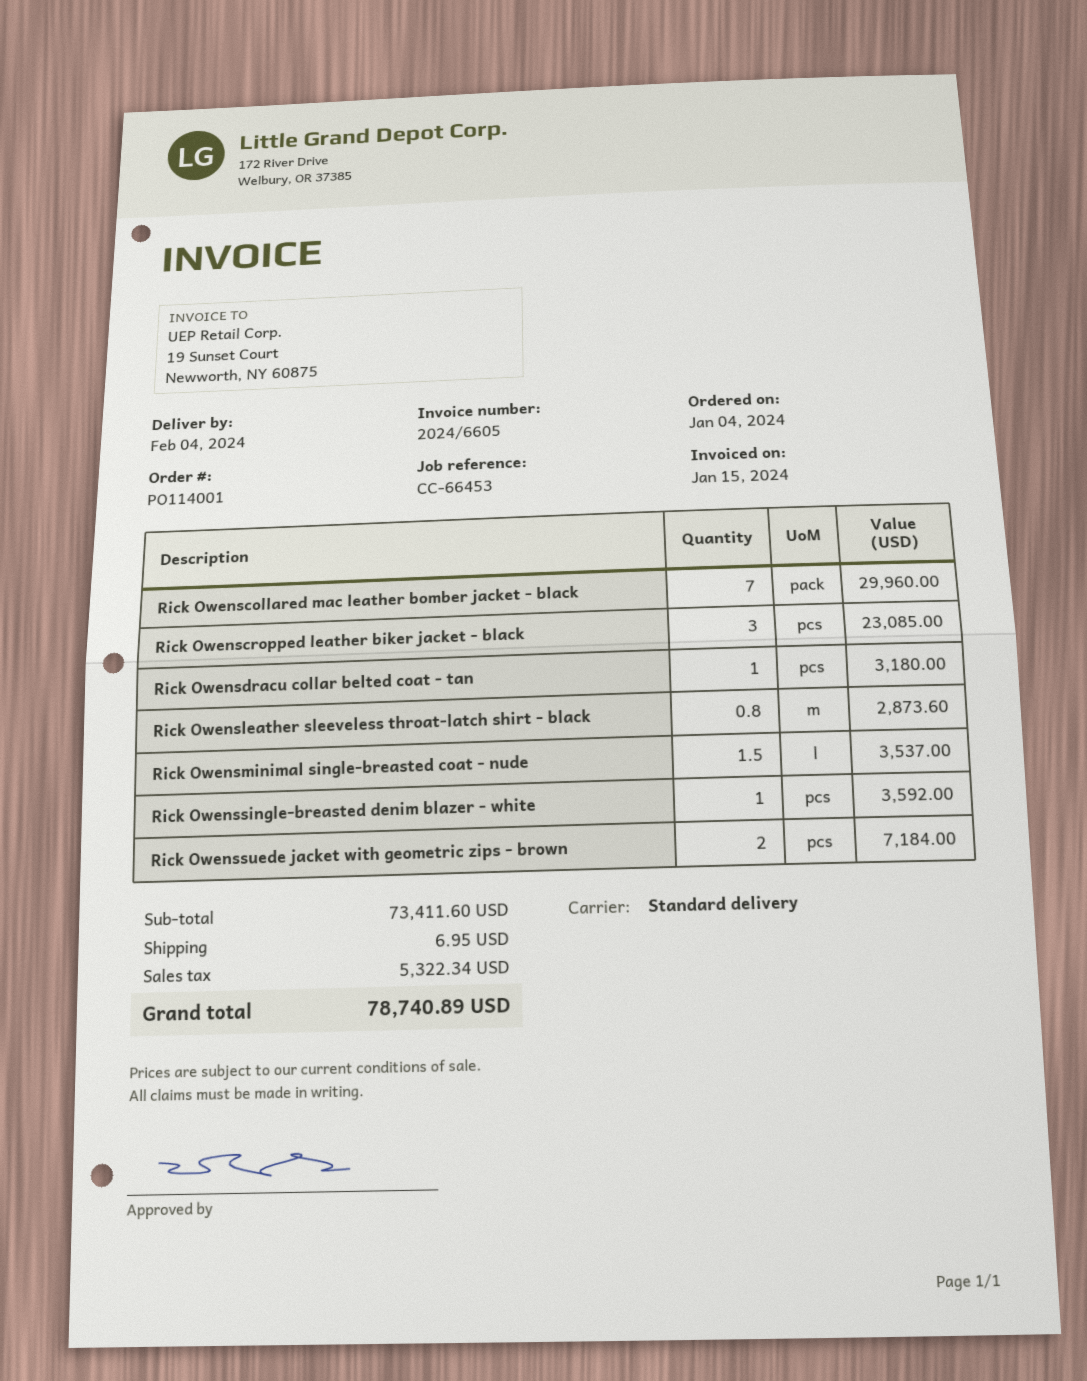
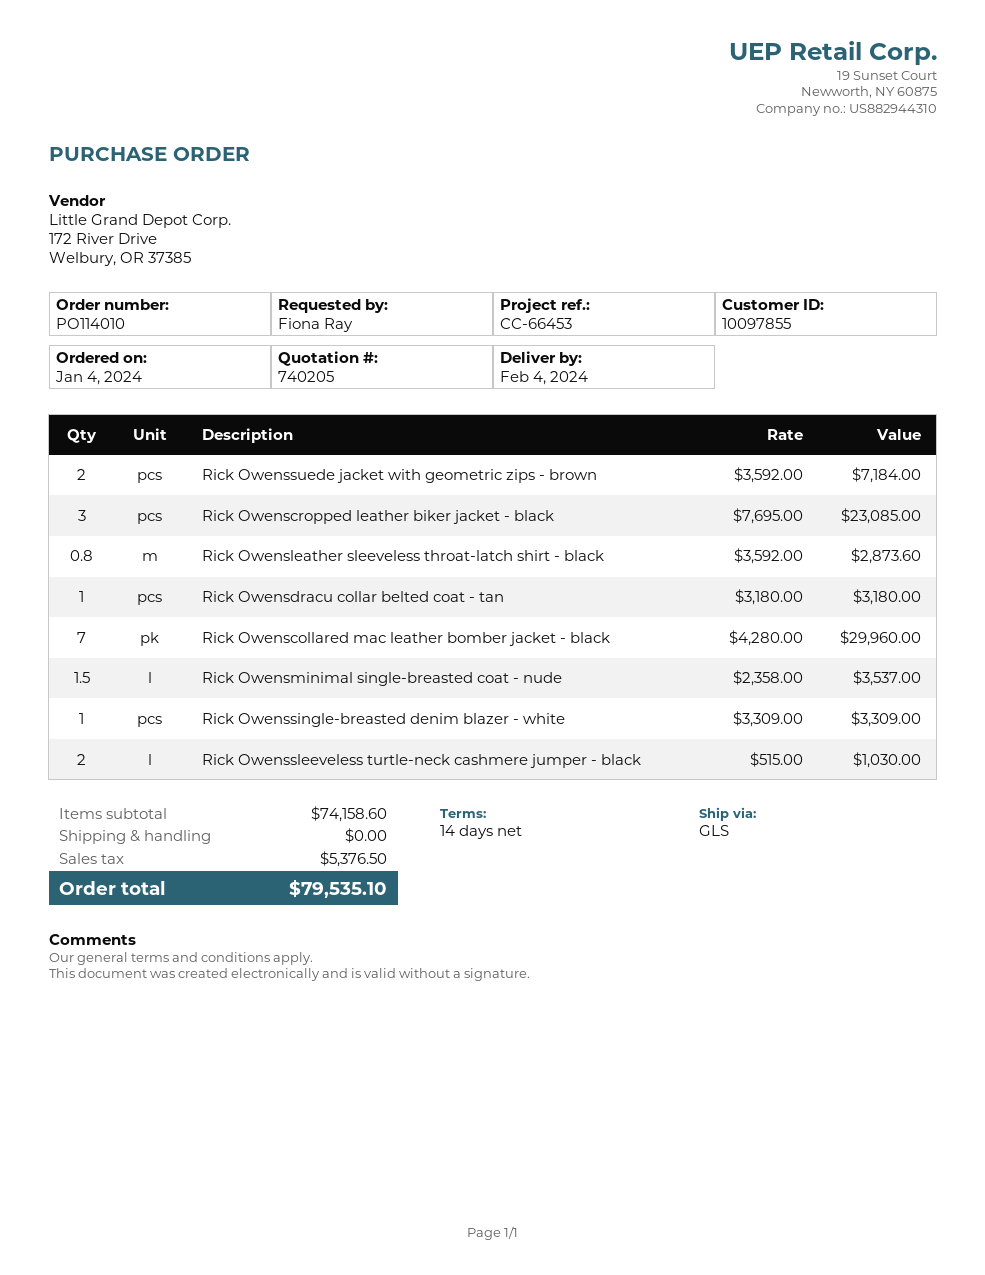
order number: PO114001 -> PO114010
shipping method: standard -> GLS
Rick Owenssingle-breasted denim blazer - white: 1 for 3592.00 -> 1 for 3309.00
Rick Owenssleeveless turtle-neck cashmere jumper - black: none -> 2 for 1030.00
subtotal: 73411.60 -> 74158.60
shipping: 6.95 -> 0.00
tax: 5322.34 -> 5376.50
total: 78740.89 -> 79535.10

